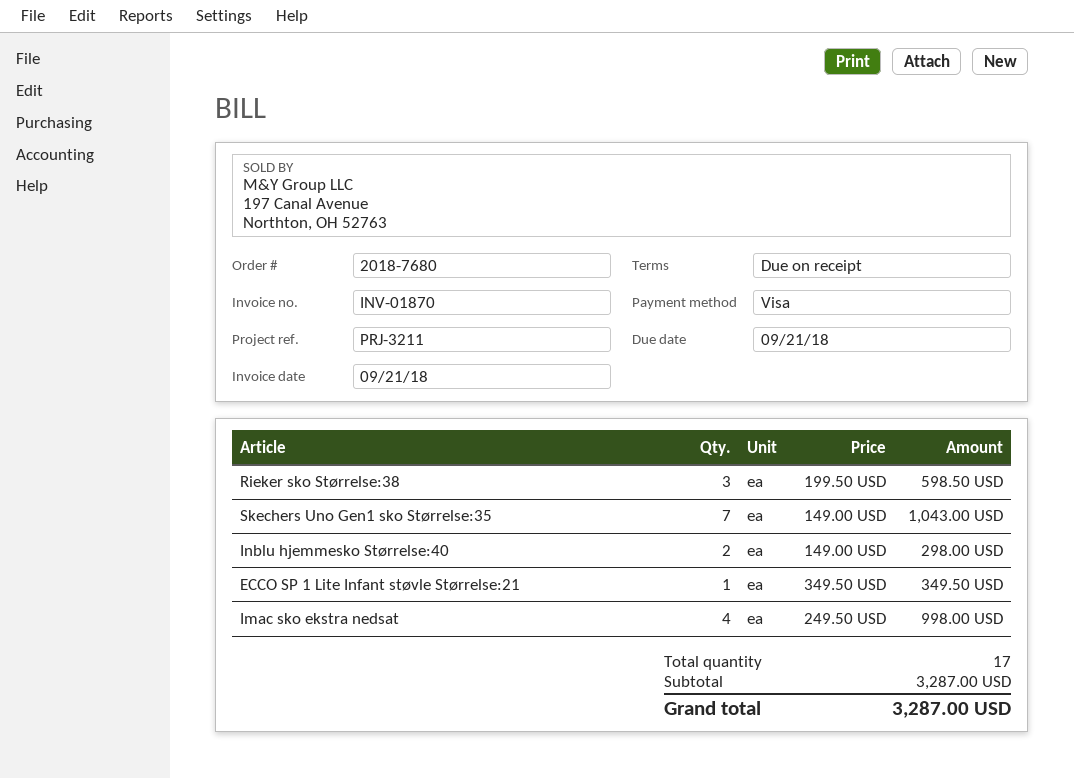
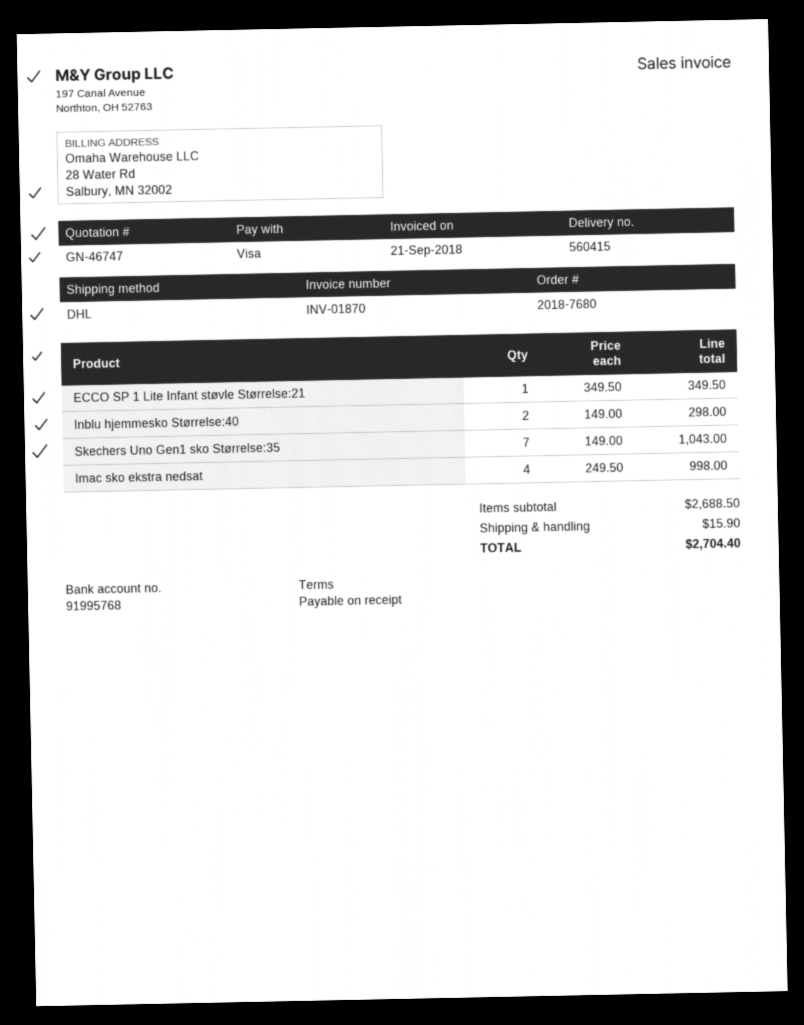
Rieker sko Størrelse:38: 3 x 199.50 = 598.50 -> none
subtotal: 3287.00 -> 2688.50
shipping: none -> 15.90
total: 3287.00 -> 2704.40

